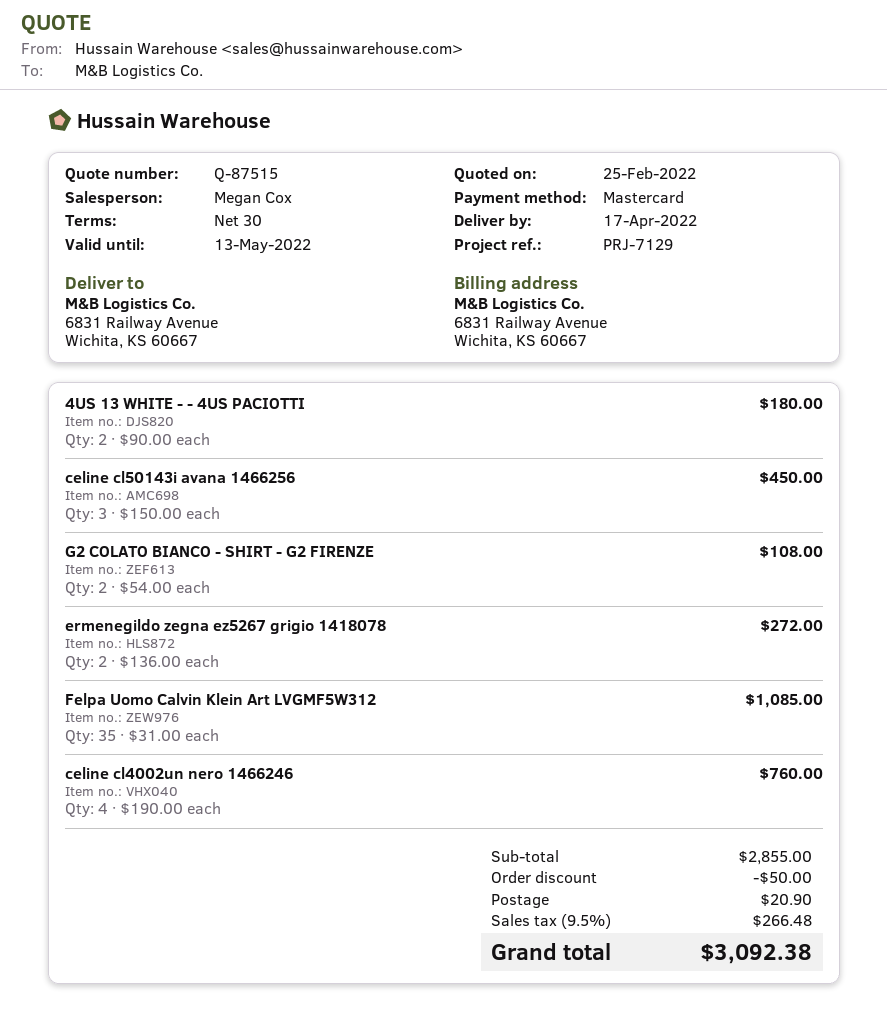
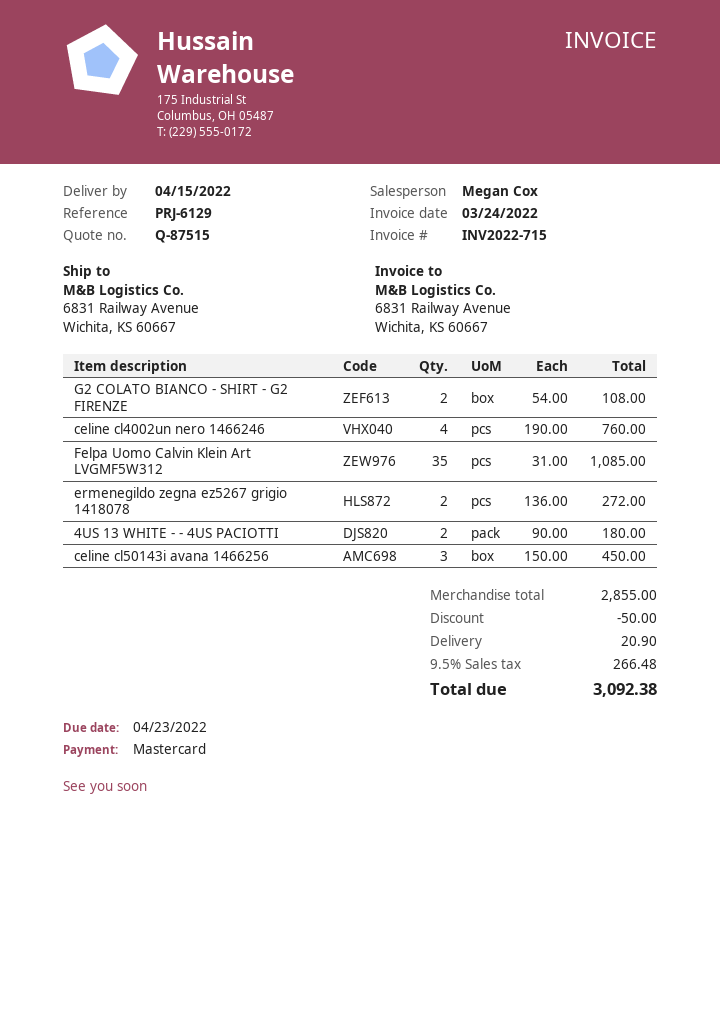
delivery date: 2022-04-17 -> 2022-04-15
reference: PRJ-7129 -> PRJ-6129

